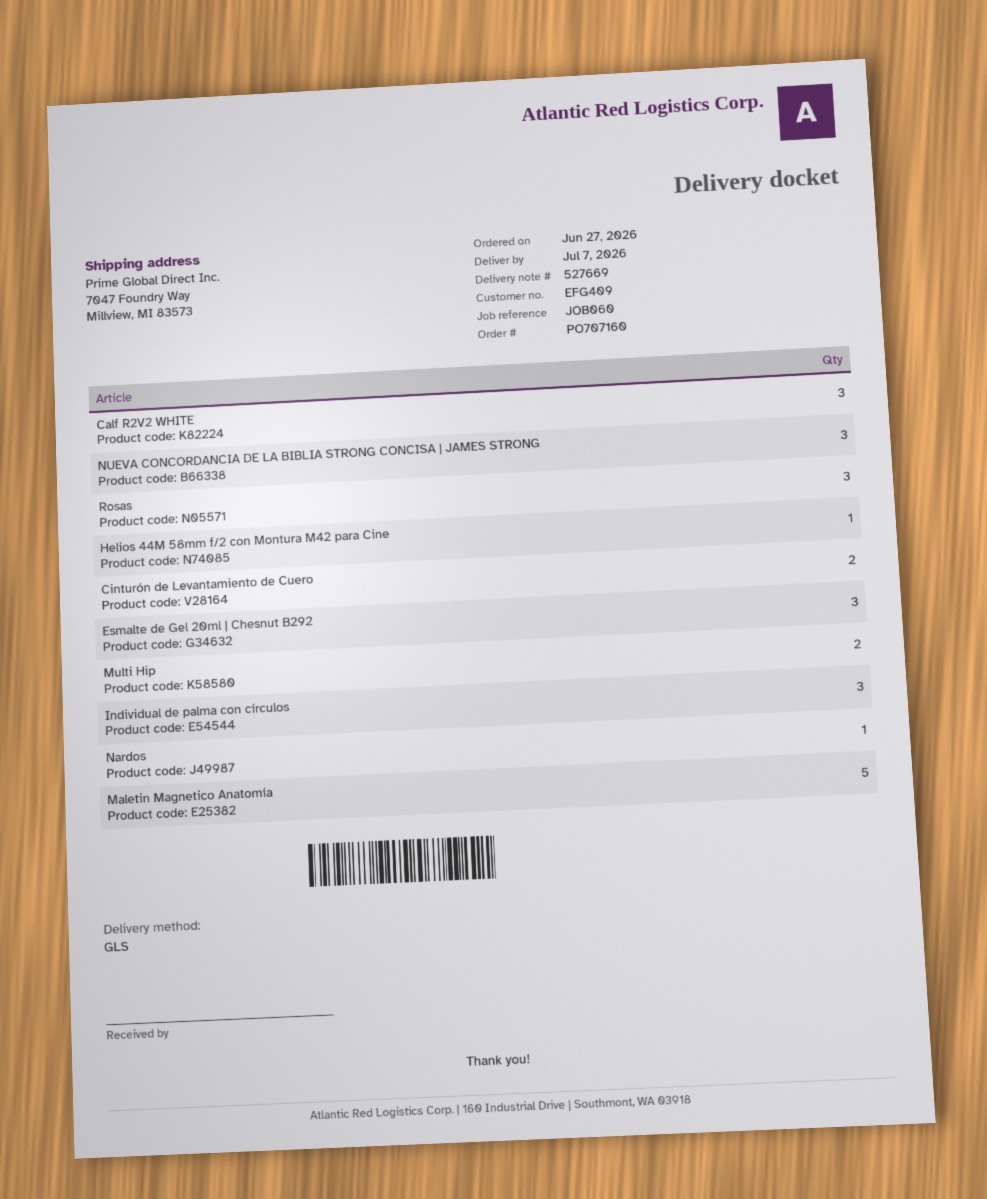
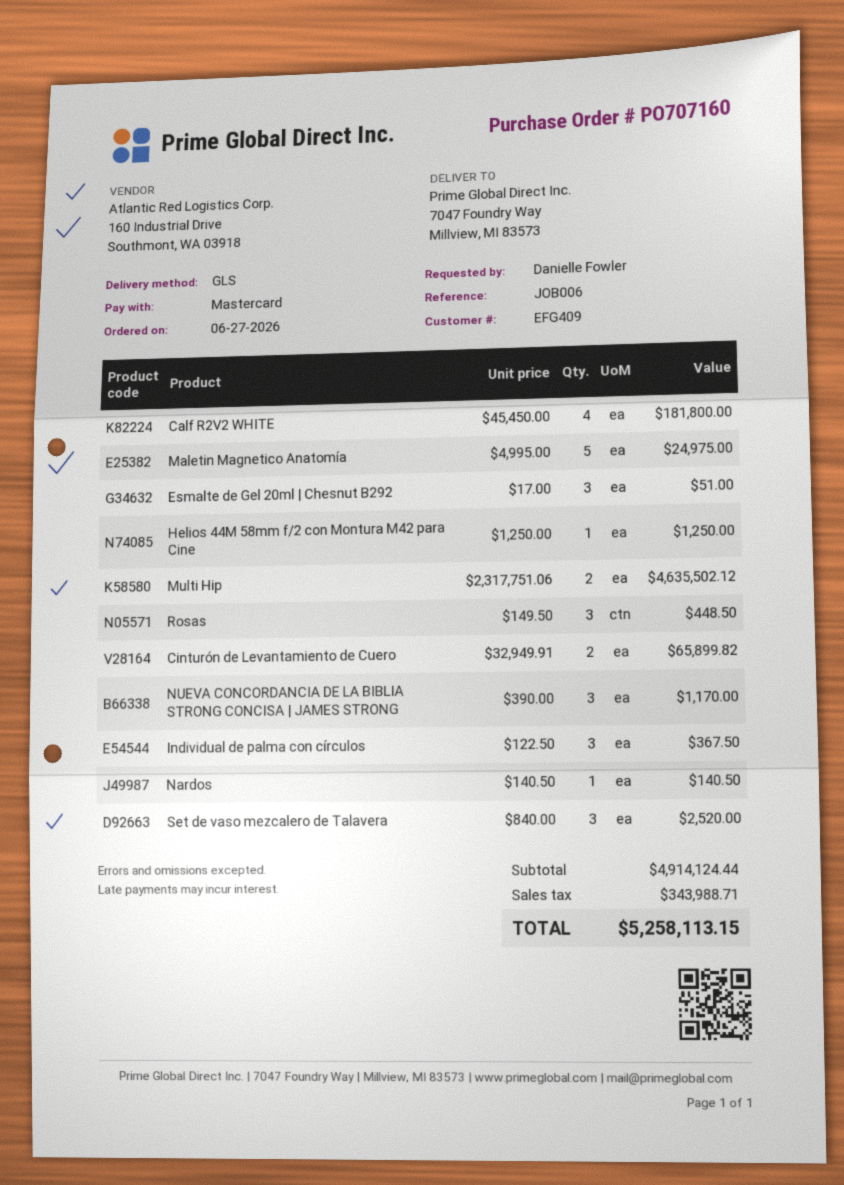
reference: JOB060 -> JOB006
Calf R2V2 WHITE: 3 -> 4
Set de vaso mezcalero de Talavera: none -> 3

